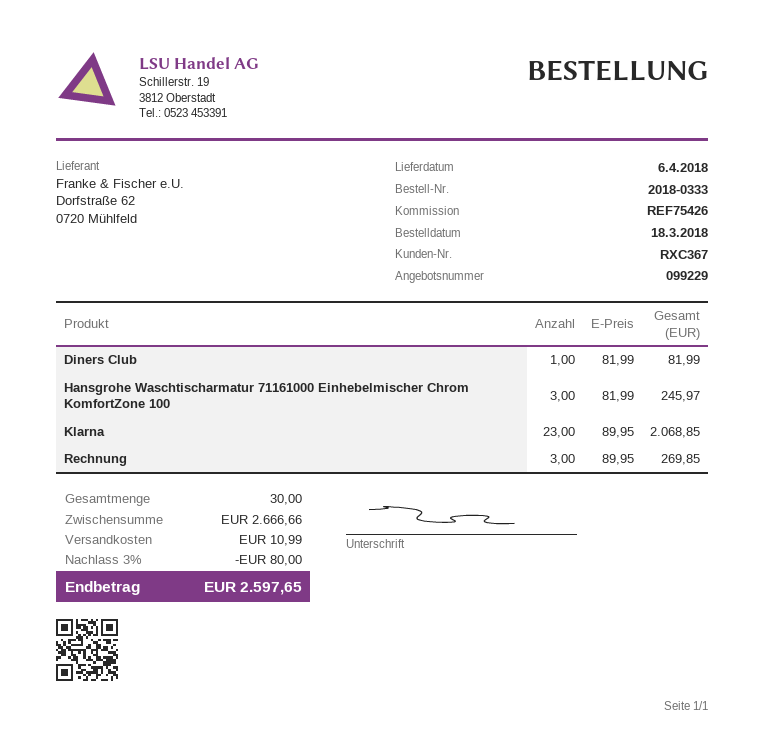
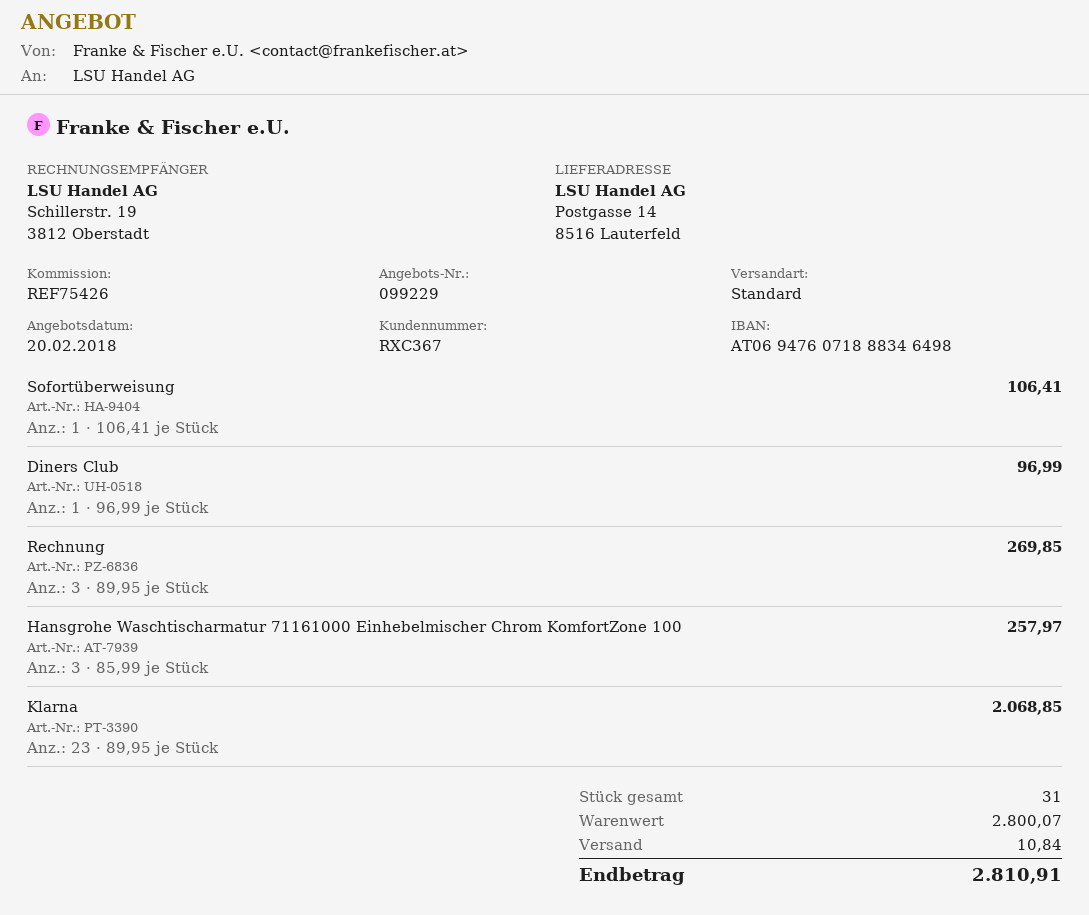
Diners Club: 1 x 81.99 = 81.99 -> 1 x 96.99 = 96.99
Hansgrohe Waschtischarmatur 71161000 Einhebelmischer Chrom KomfortZone 100: 3 x 81.99 = 245.97 -> 3 x 85.99 = 257.97
Sofortüberweisung: none -> 1 x 106.41 = 106.41
total quantity: 30 -> 31
subtotal: 2666.66 -> 2800.07
discount: 3% = 80.00 -> none
shipping: 10.99 -> 10.84
total: 2597.65 -> 2810.91

